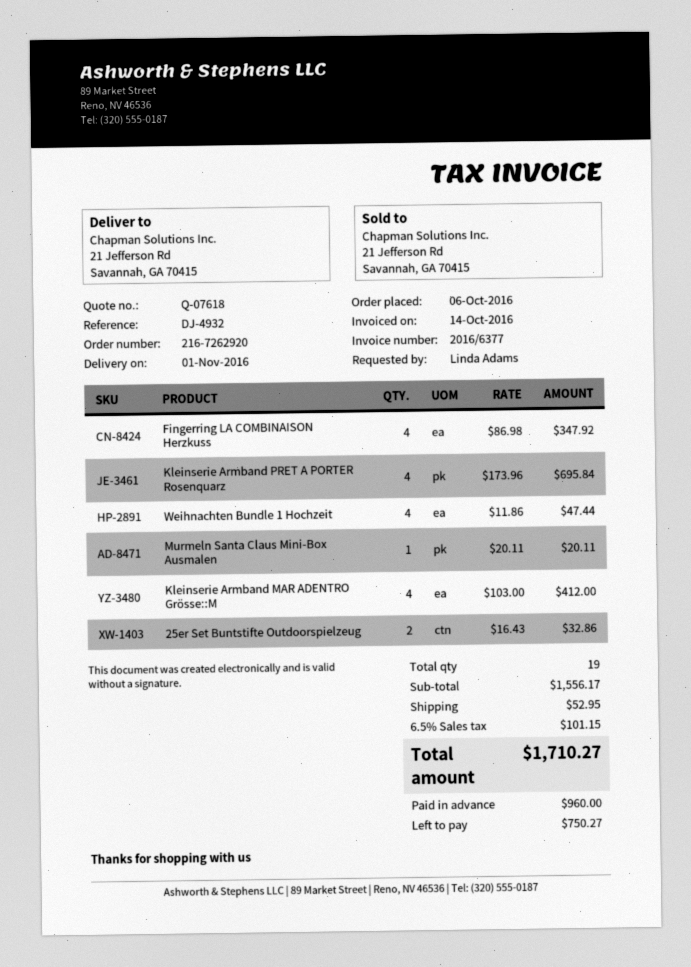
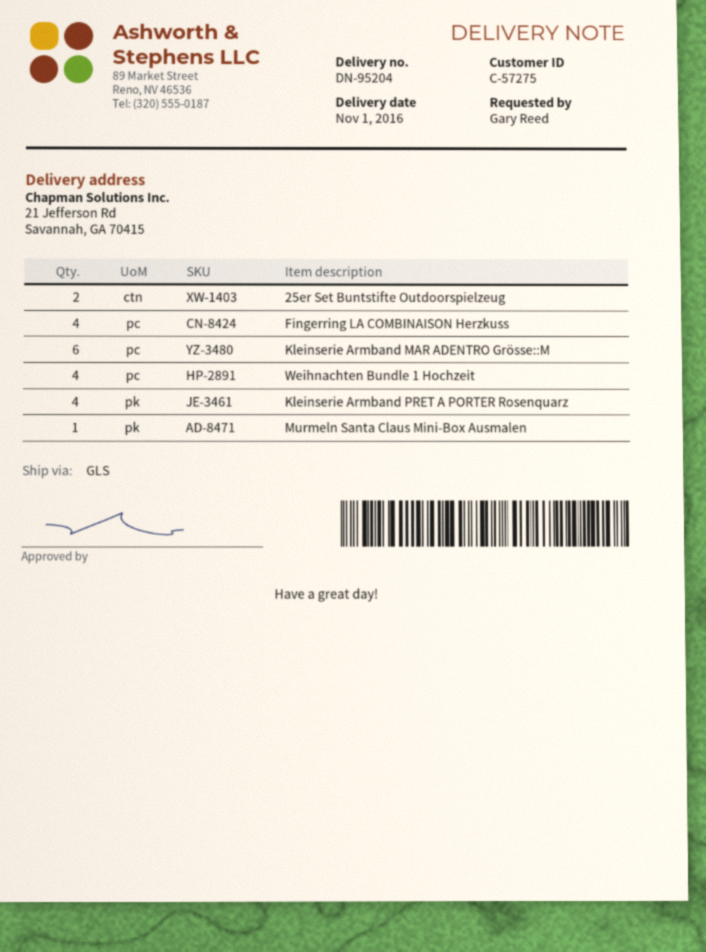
ordered by: Linda Adams -> Gary Reed
Kleinserie Armband MAR ADENTRO Grösse::M: 4 -> 6

